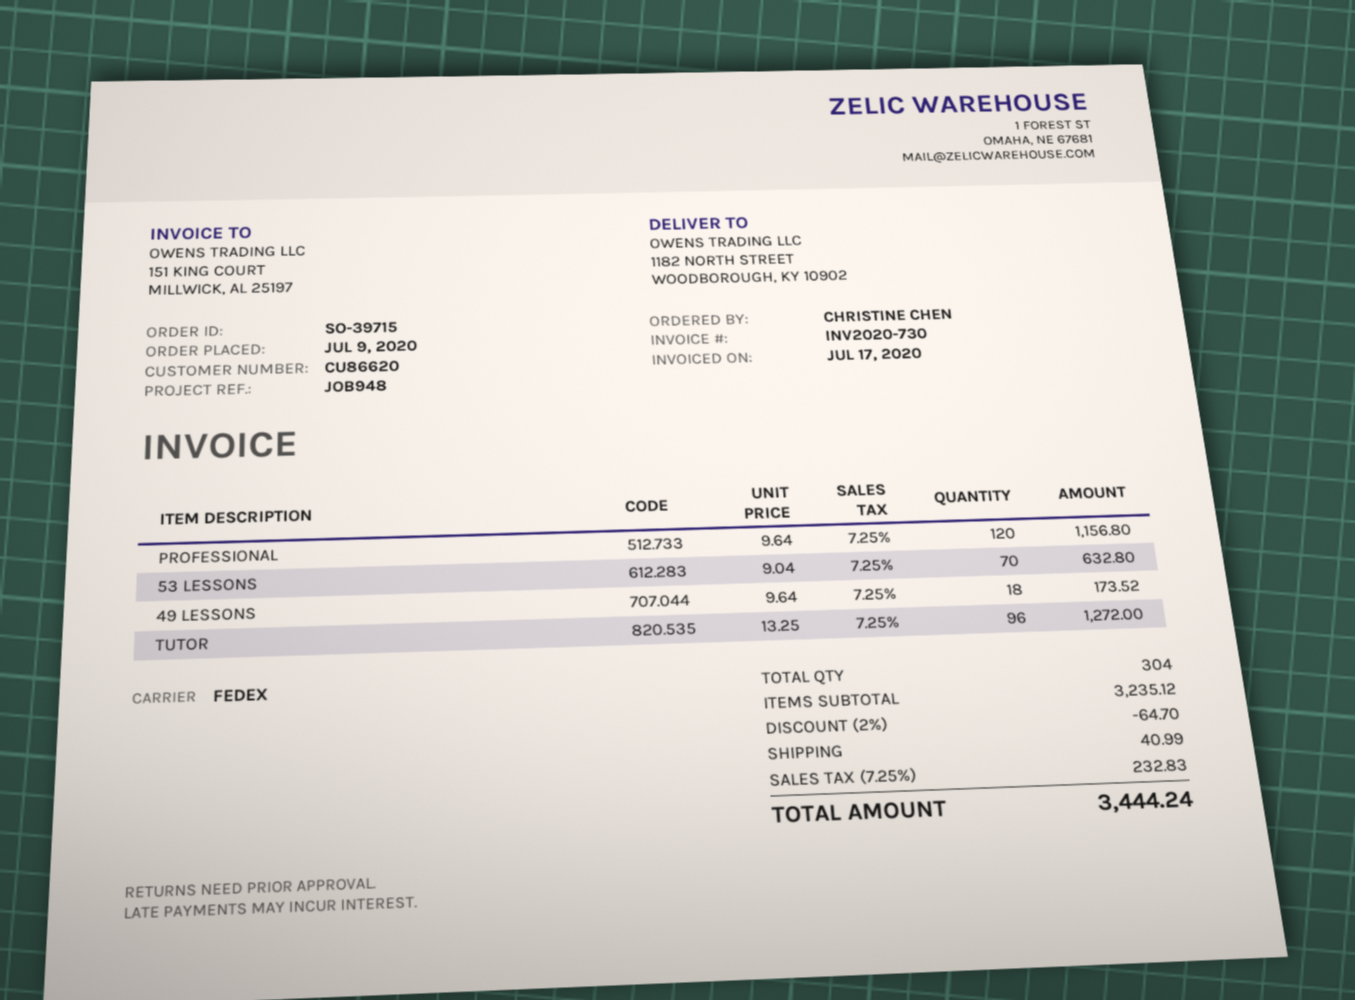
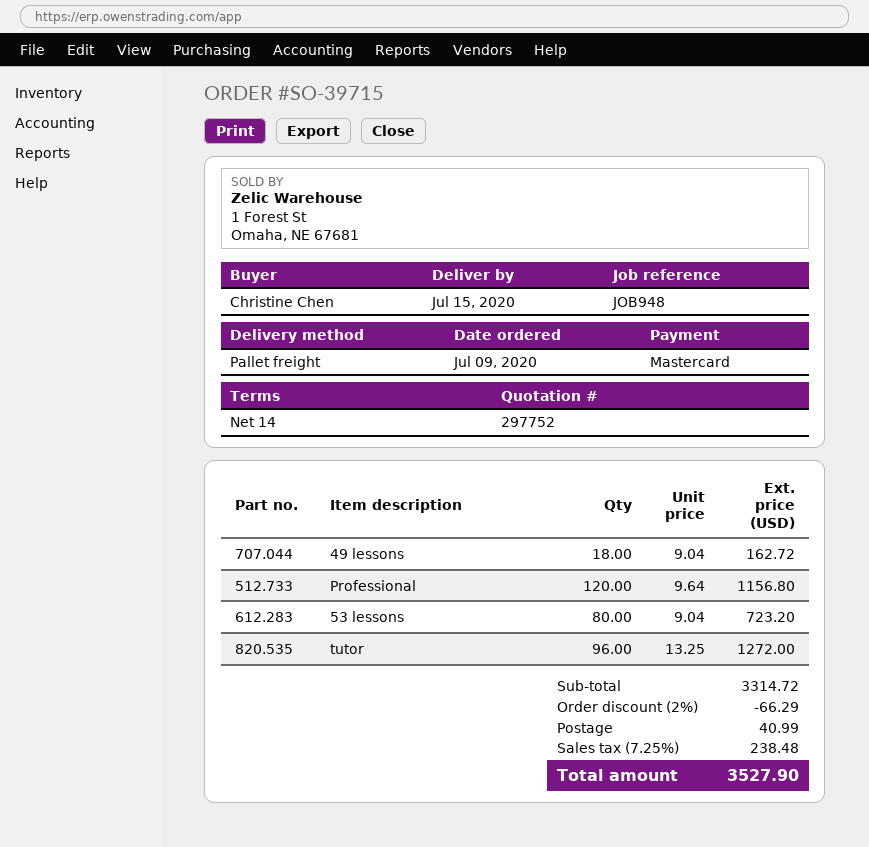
shipping method: FedEx -> pallet freight
53 LESSONS: 70 x 9.04 = 632.80 -> 80 x 9.04 = 723.20
49 LESSONS: 18 x 9.64 = 173.52 -> 18 x 9.04 = 162.72
subtotal: 3235.12 -> 3314.72
discount: 2% = 64.70 -> 2% = 66.29
tax: 7.25% = 232.83 -> 7.25% = 238.48
total: 3444.24 -> 3527.90

